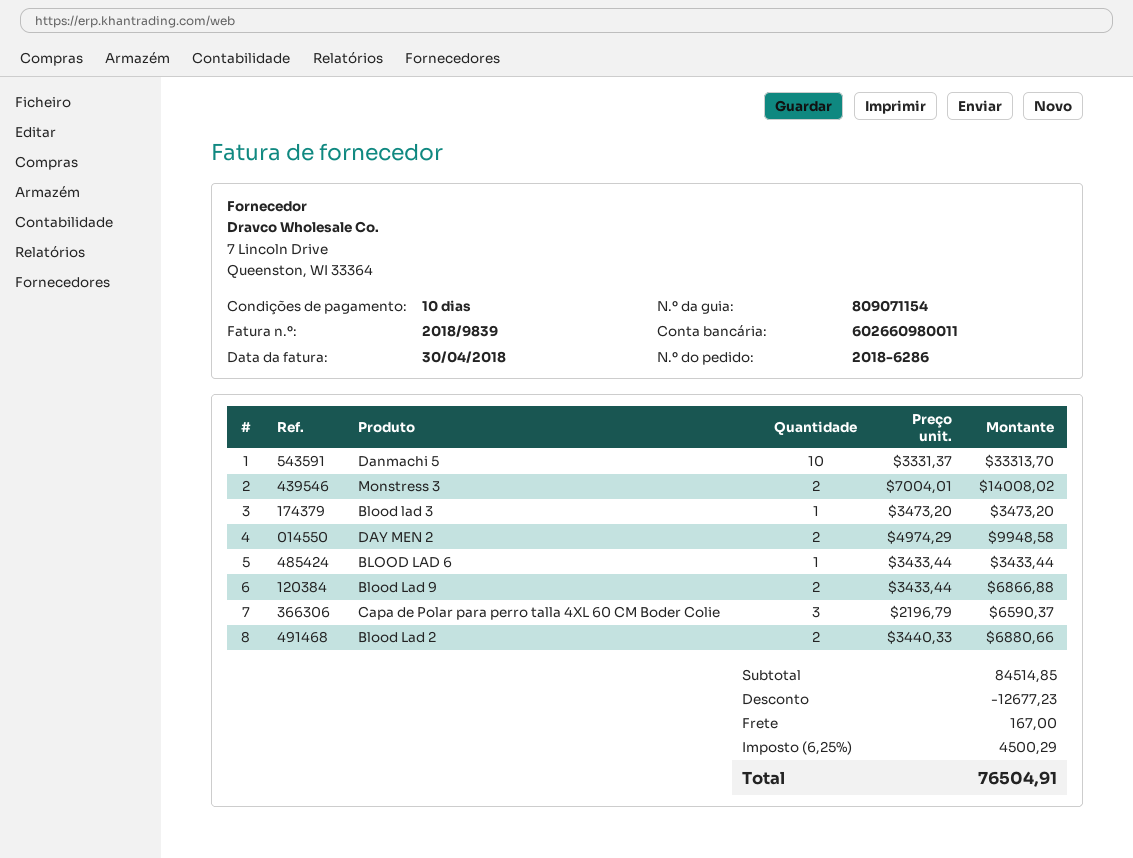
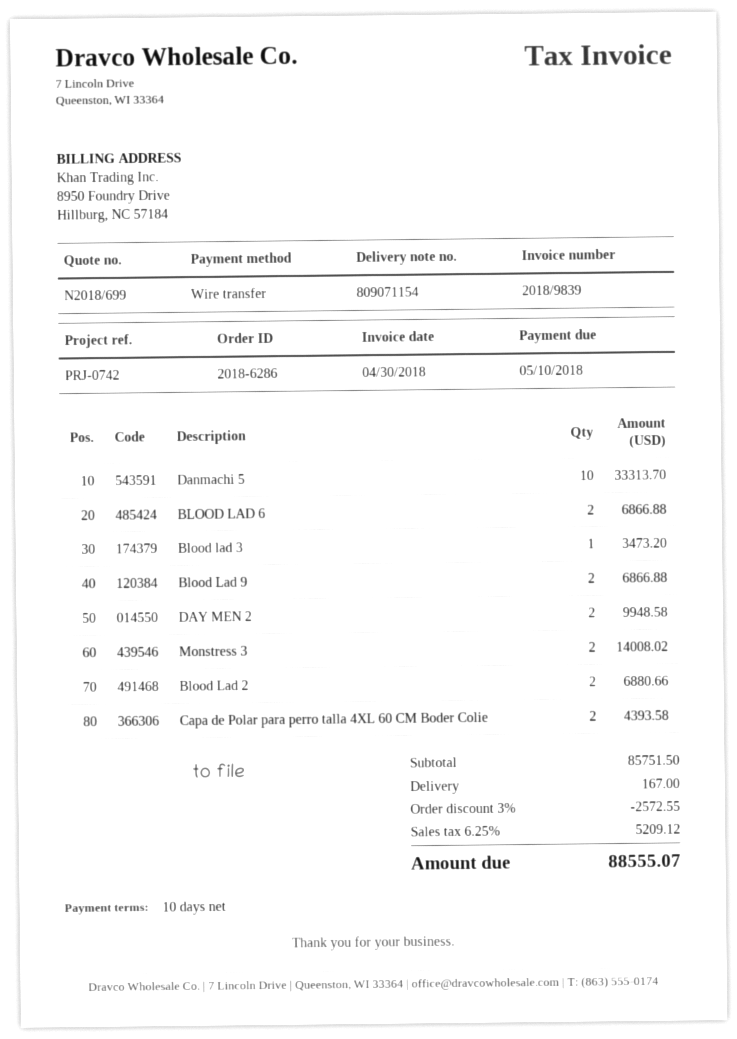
BLOOD LAD 6: 1 for 3433.44 -> 2 for 6866.88
Capa de Polar para perro talla 4XL 60 CM Boder Colie: 3 for 6590.37 -> 2 for 4393.58
subtotal: 84514.85 -> 85751.50
discount: 12677.23 -> 2572.55
tax: 6.25% = 4500.29 -> 6.25% = 5209.12
total: 76504.91 -> 88555.07

